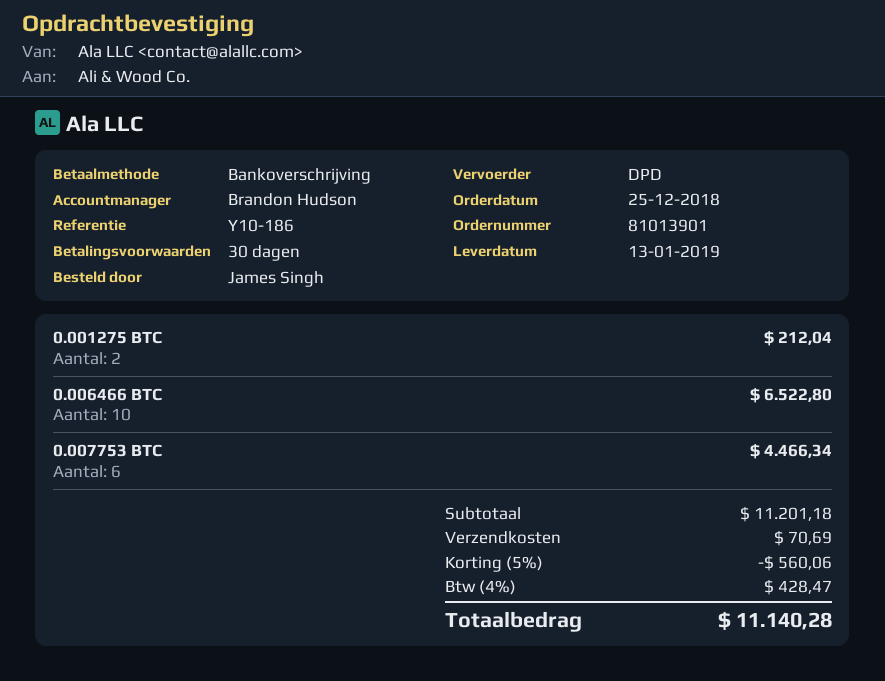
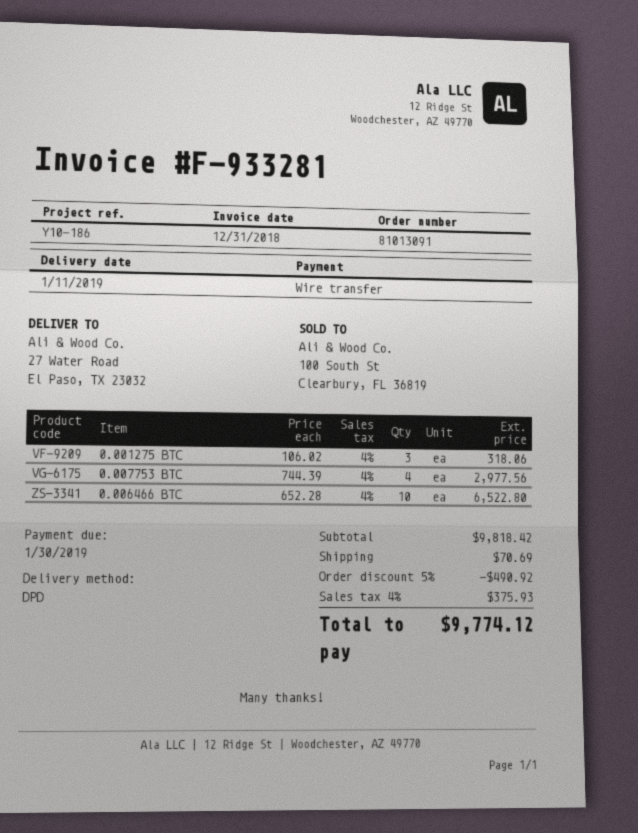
order number: 81013901 -> 81013091
delivery date: 2019-01-13 -> 2019-01-11
0.001275 BTC: 2 for 212.04 -> 3 for 318.06
0.007753 BTC: 6 for 4466.34 -> 4 for 2977.56
subtotal: 11201.18 -> 9818.42
discount: 5% = 560.06 -> 5% = 490.92
tax: 4% = 428.47 -> 4% = 375.93
total: 11140.28 -> 9774.12

